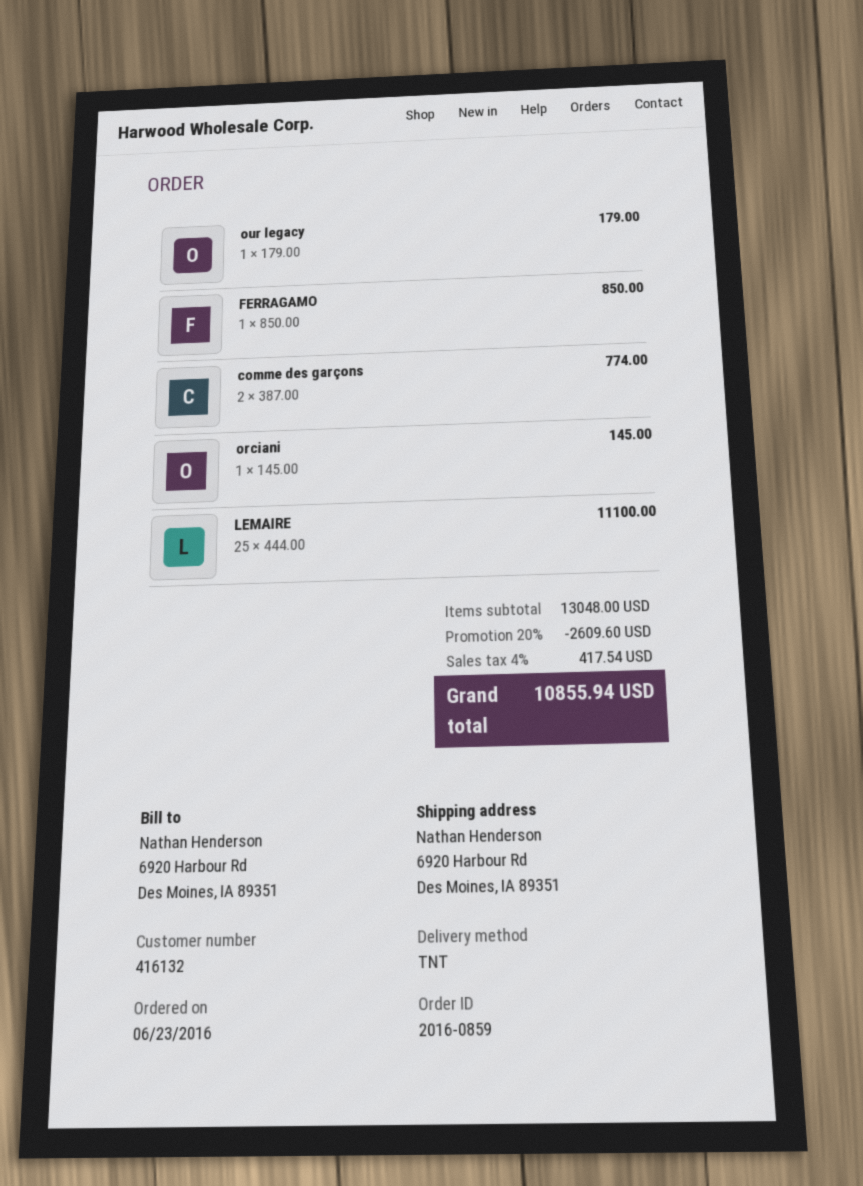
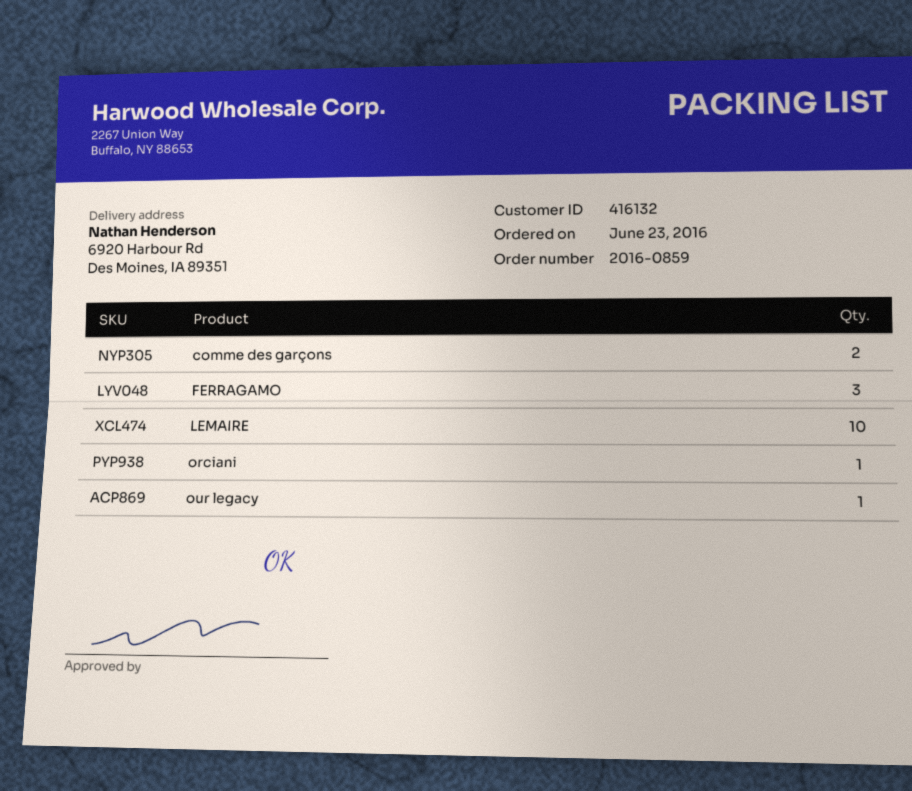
FERRAGAMO: 1 -> 3
LEMAIRE: 25 -> 10

